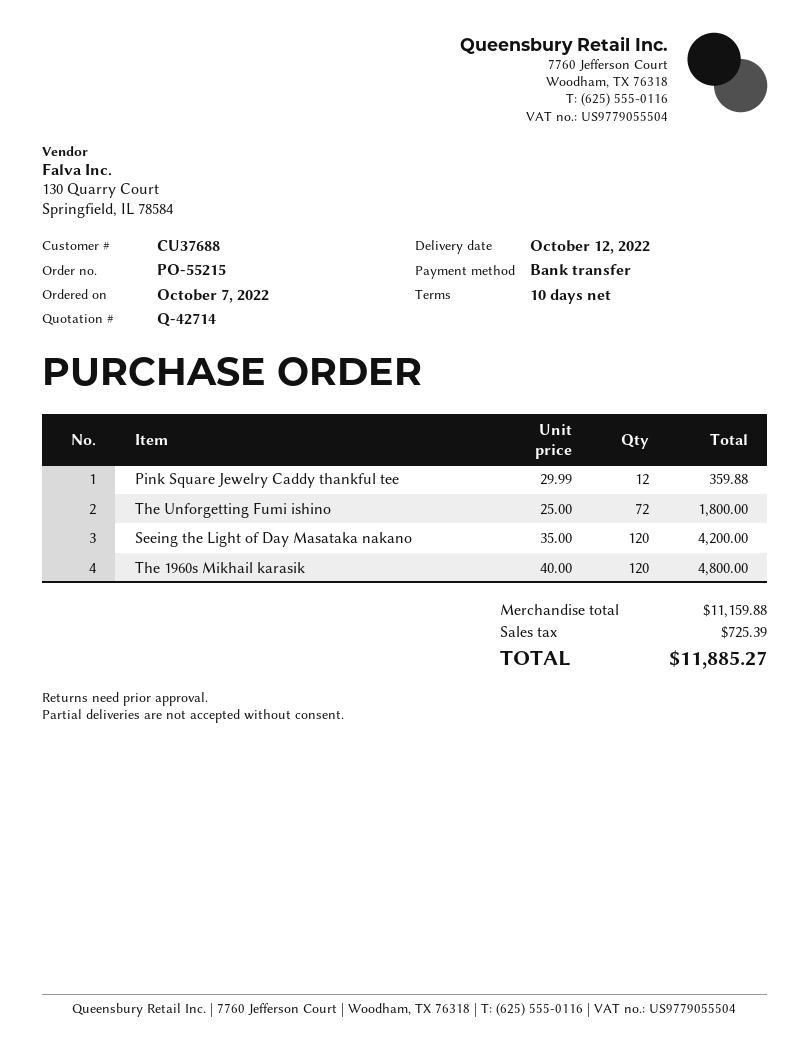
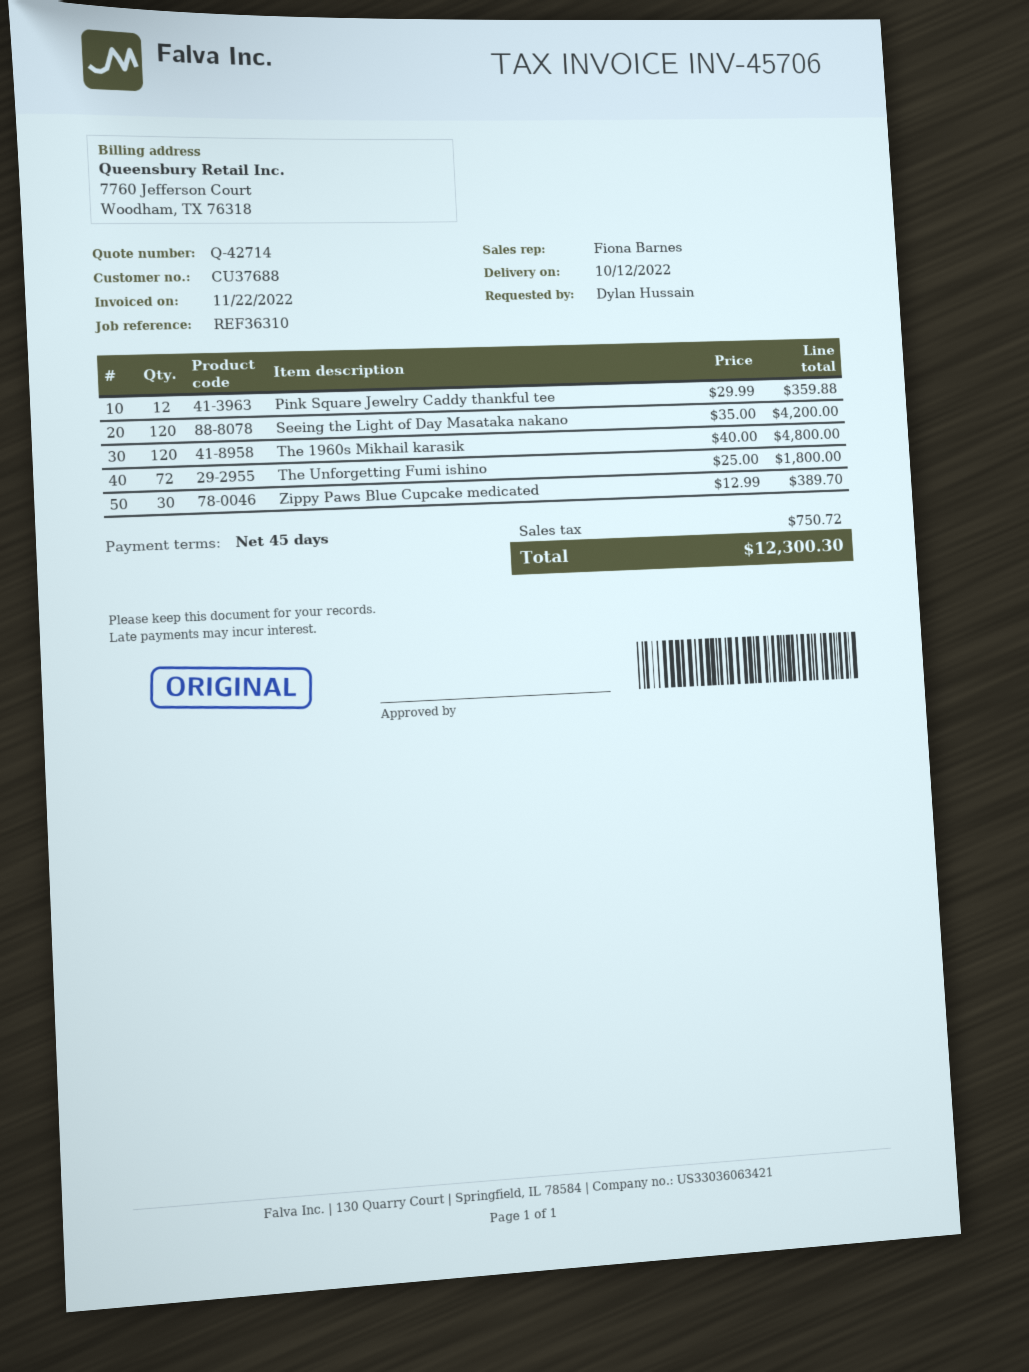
payment terms: 10 days -> 45 days
Zippy Paws Blue Cupcake medicated: none -> 30 x 12.99 = 389.70
tax: 725.39 -> 750.72
total: 11885.27 -> 12300.30

